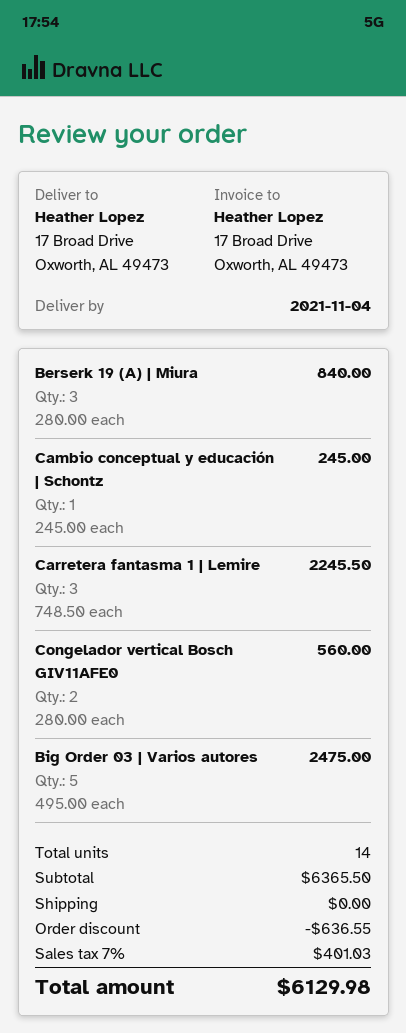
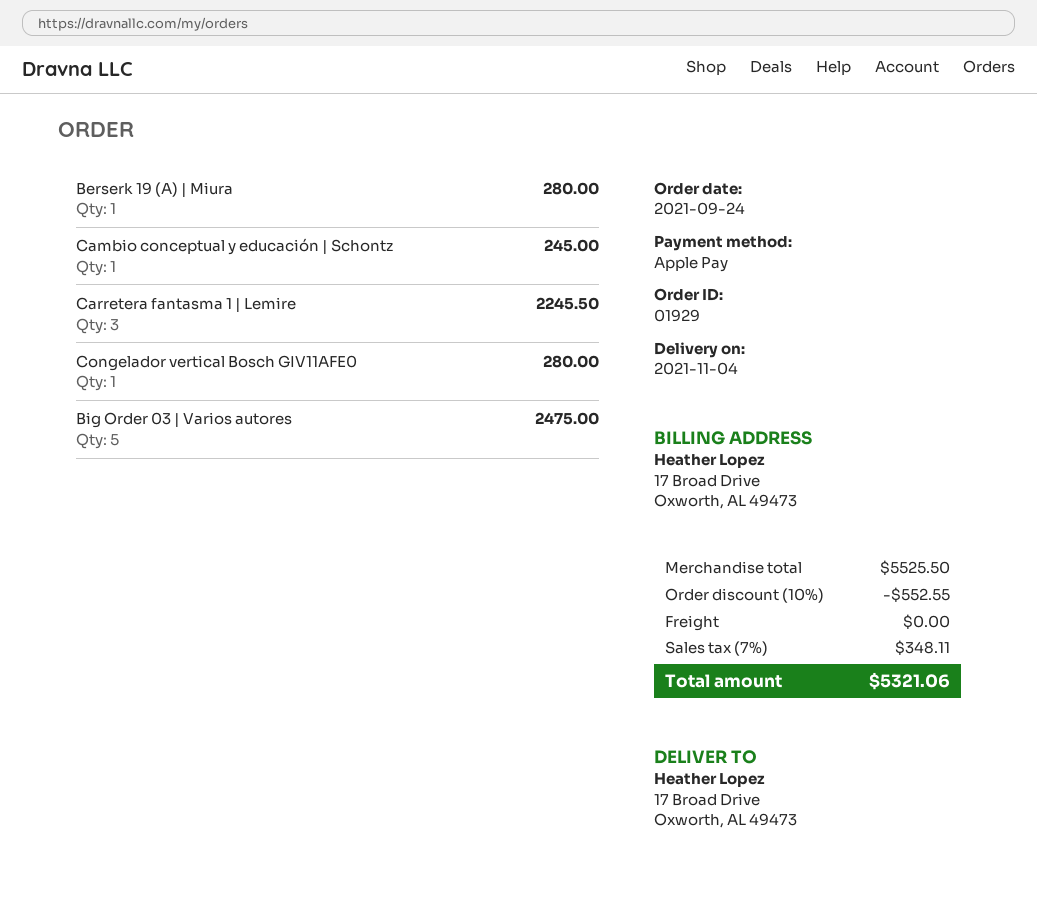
Berserk 19 (A) | Miura: 3 for 840.00 -> 1 for 280.00
Congelador vertical Bosch GIV11AFE0: 2 for 560.00 -> 1 for 280.00
subtotal: 6365.50 -> 5525.50
discount: 636.55 -> 552.55
tax: 7% = 401.03 -> 7% = 348.11
total: 6129.98 -> 5321.06

